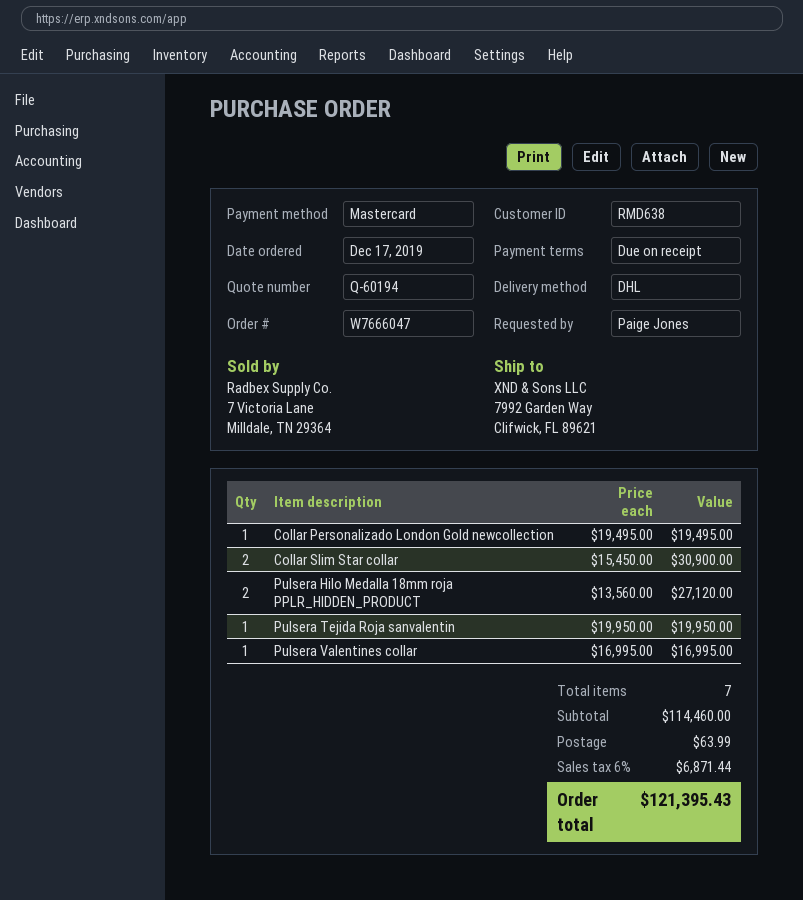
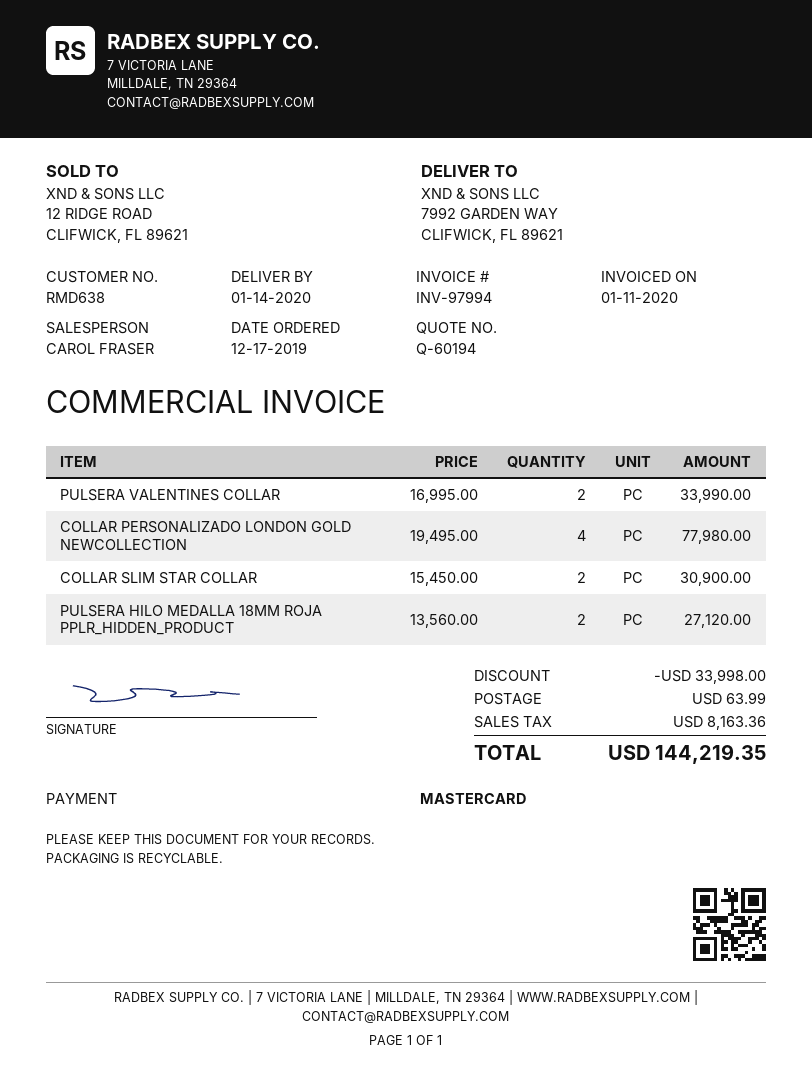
Collar Personalizado London Gold newcollection: 1 x 19495.00 = 19495.00 -> 4 x 19495.00 = 77980.00
Pulsera Tejida Roja sanvalentin: 1 x 19950.00 = 19950.00 -> none
Pulsera Valentines collar: 1 x 16995.00 = 16995.00 -> 2 x 16995.00 = 33990.00
discount: none -> 33998.00
tax: 6871.44 -> 8163.36
total: 121395.43 -> 144219.35

